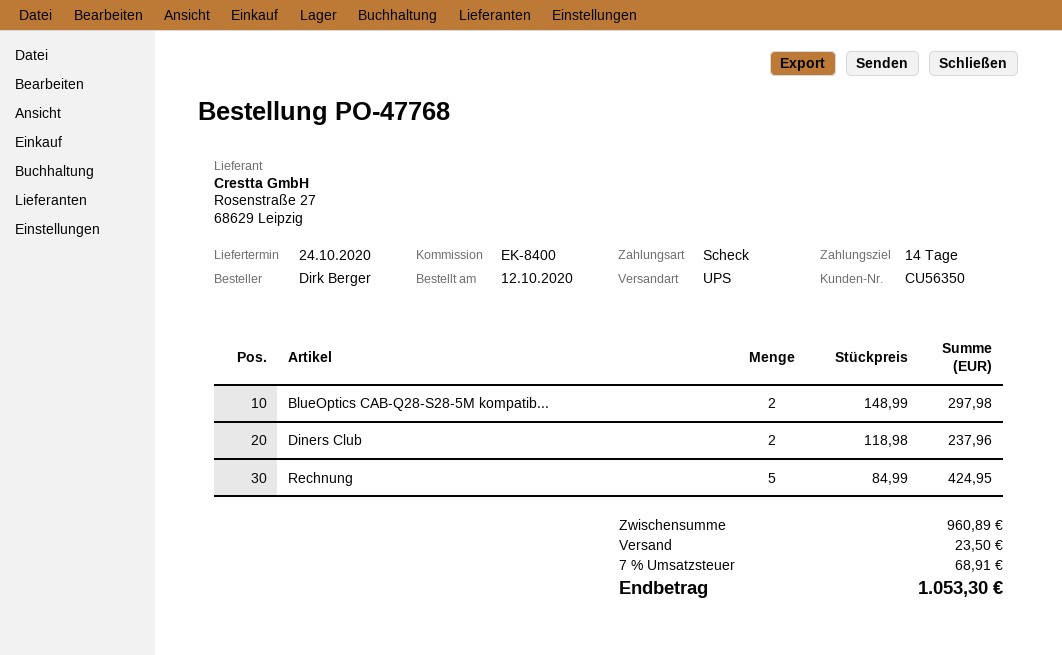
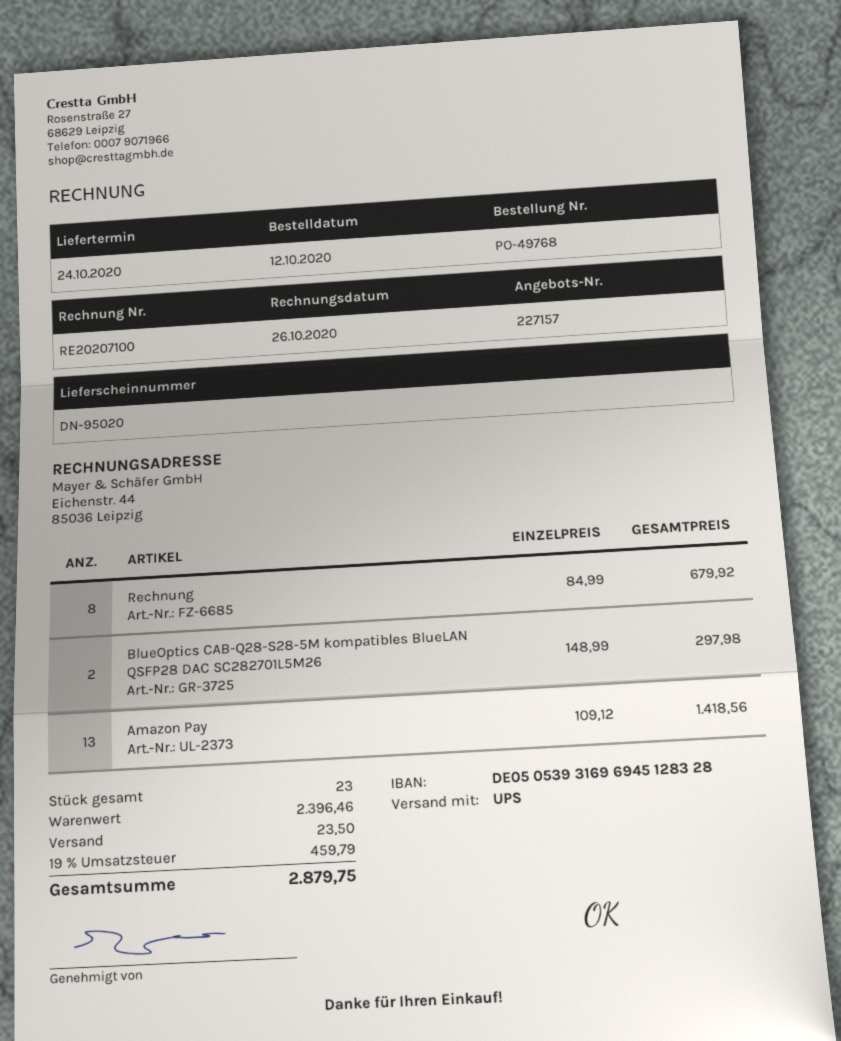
order number: PO-47768 -> PO-49768
Diners Club: 2 x 118.98 = 237.96 -> none
Rechnung: 5 x 84.99 = 424.95 -> 8 x 84.99 = 679.92
Amazon Pay: none -> 13 x 109.12 = 1418.56
subtotal: 960.89 -> 2396.46
tax: 7% = 68.91 -> 19% = 459.79
total: 1053.30 -> 2879.75

